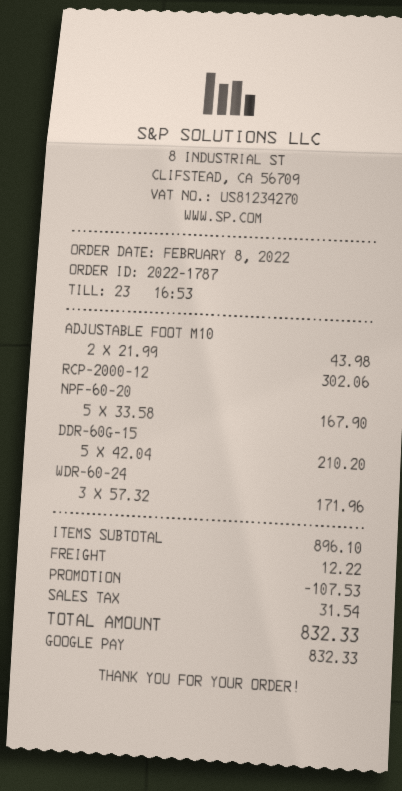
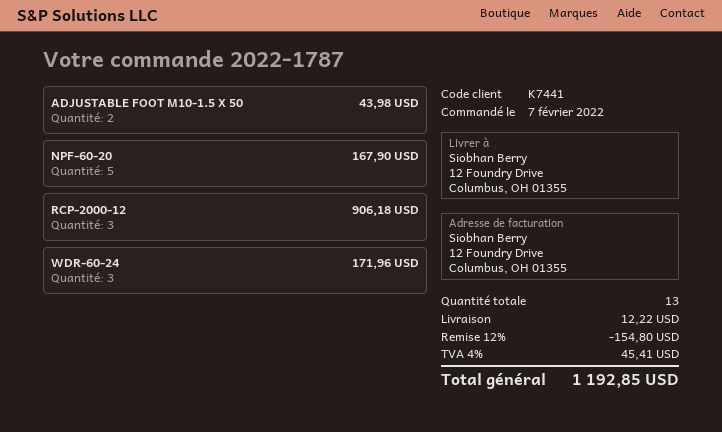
order date: 2022-02-08 -> 2022-02-07
RCP-2000-12: 1 for 302.06 -> 3 for 906.18
DDR-60G-15: 5 for 210.20 -> none
discount: 107.53 -> 154.80
tax: 31.54 -> 45.41
total: 832.33 -> 1192.85

